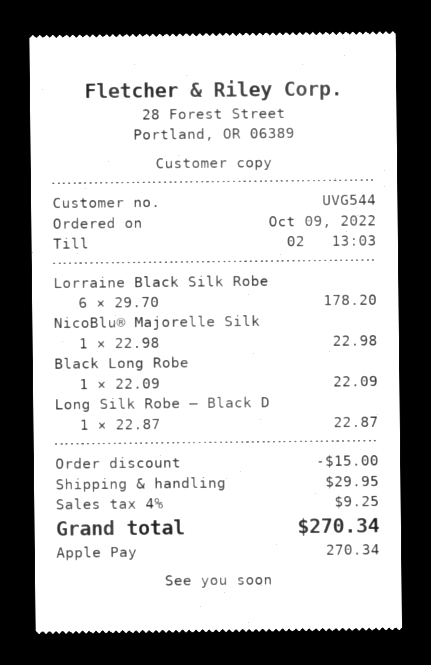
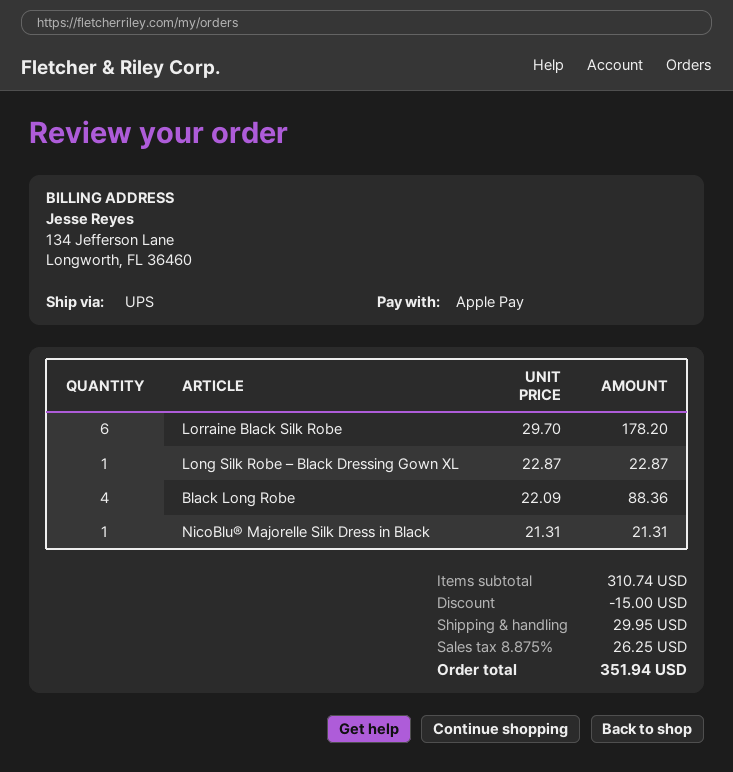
NicoBlu® Majorelle Silk: 1 x 22.98 = 22.98 -> 1 x 21.31 = 21.31
Black Long Robe: 1 x 22.09 = 22.09 -> 4 x 22.09 = 88.36
tax: 4% = 9.25 -> 8.875% = 26.25
total: 270.34 -> 351.94

